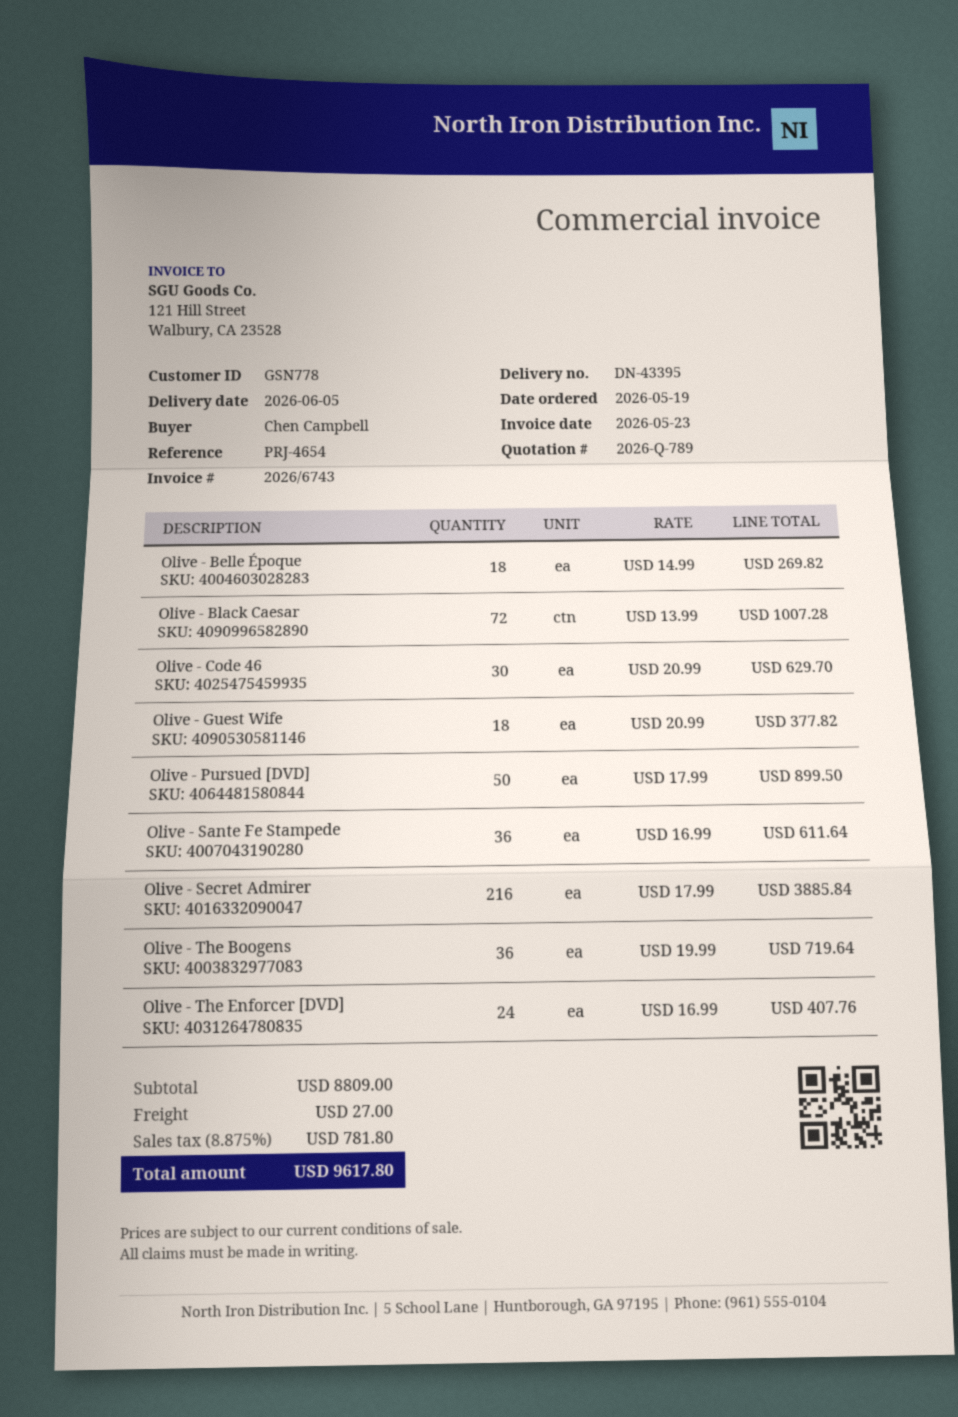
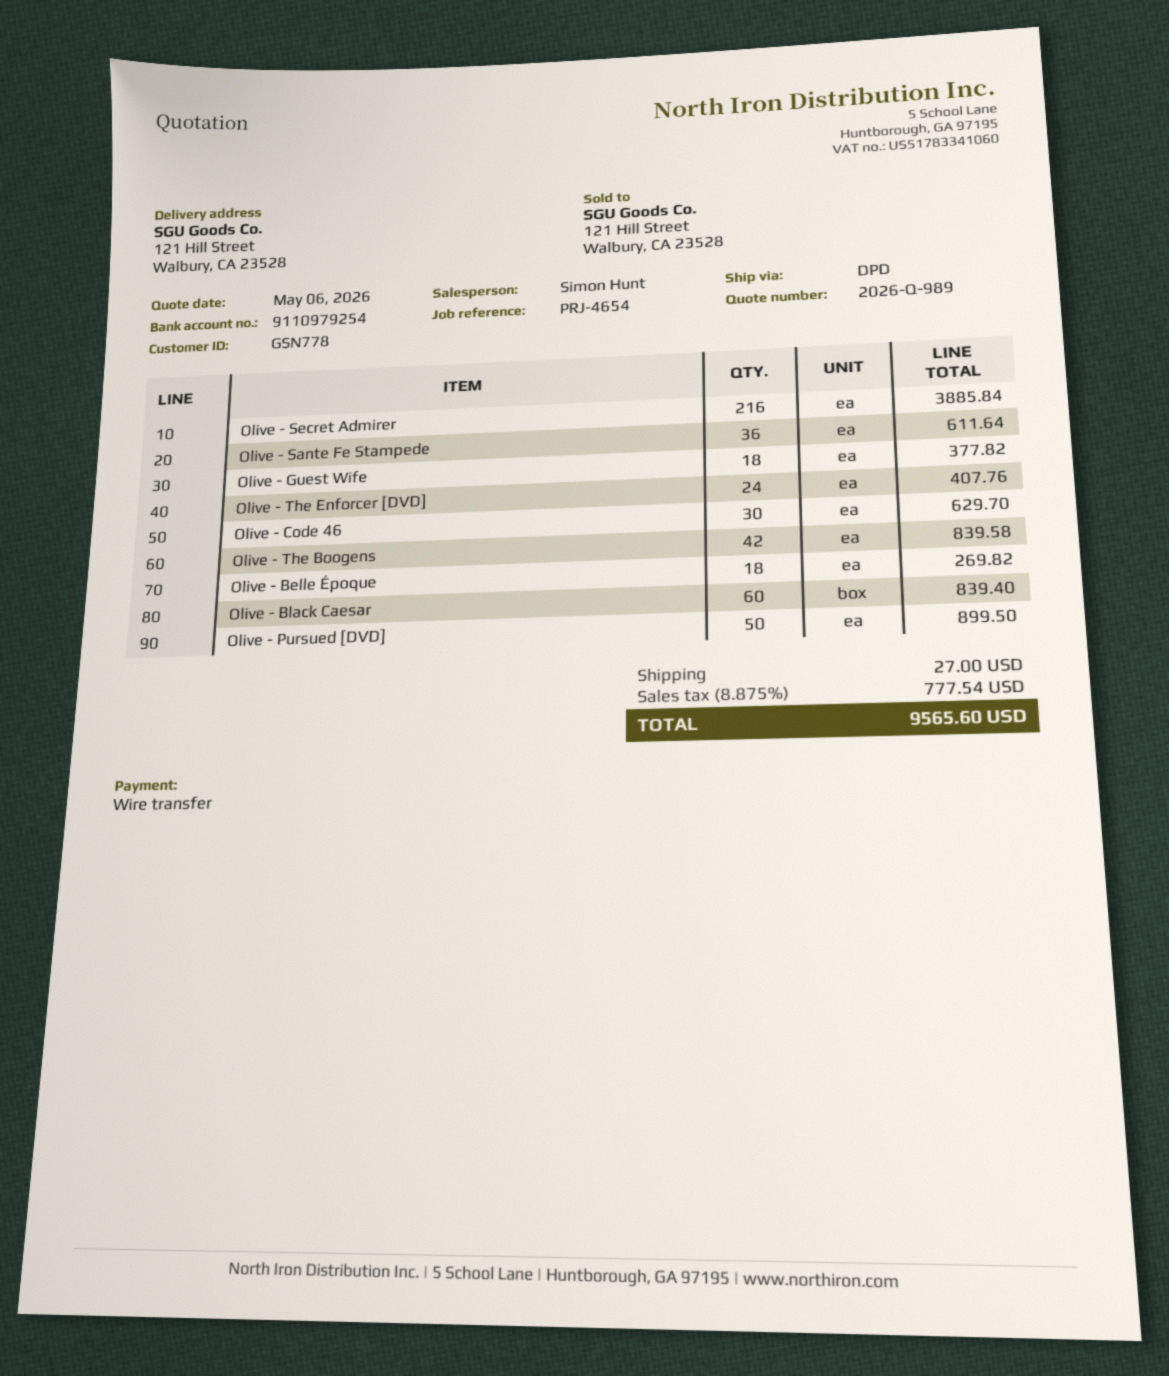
quote number: 2026-Q-789 -> 2026-Q-989
Olive - Black Caesar: 72 for 1007.28 -> 60 for 839.40
Olive - The Boogens: 36 for 719.64 -> 42 for 839.58
tax: 8.875% = 781.80 -> 8.875% = 777.54
total: 9617.80 -> 9565.60

